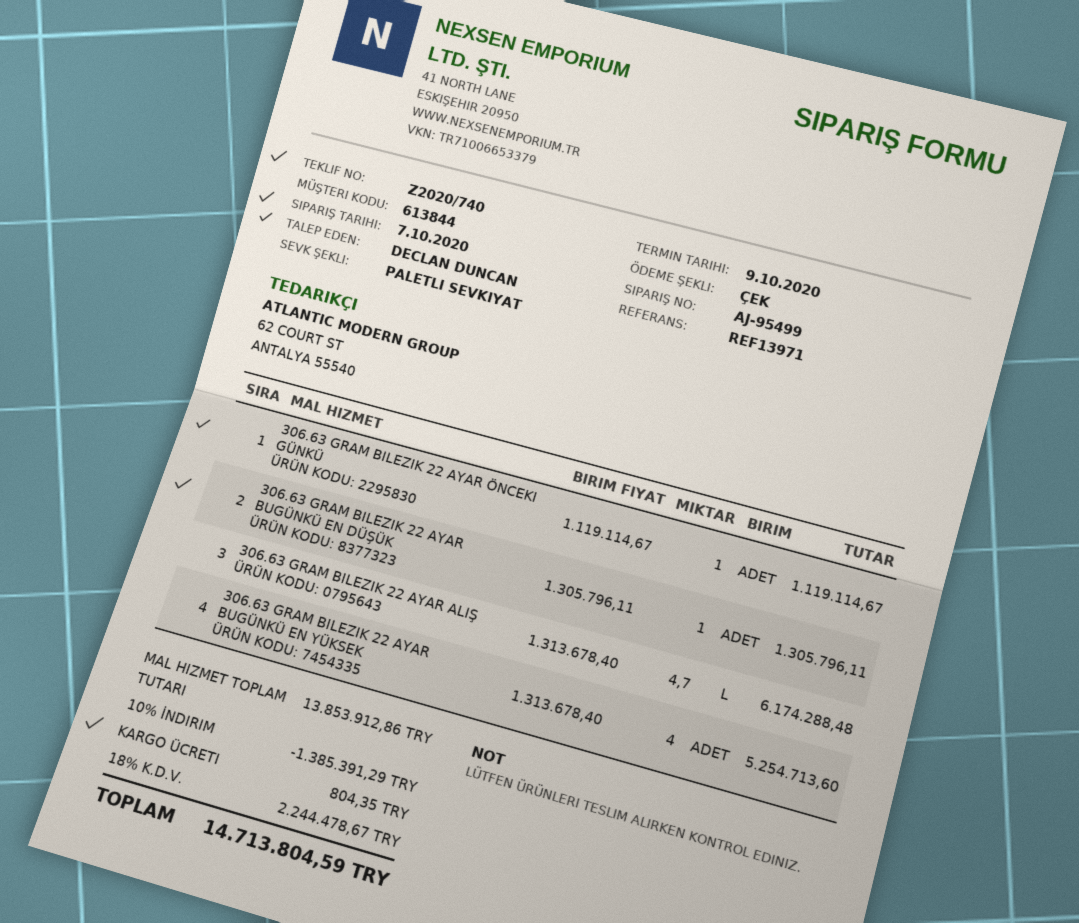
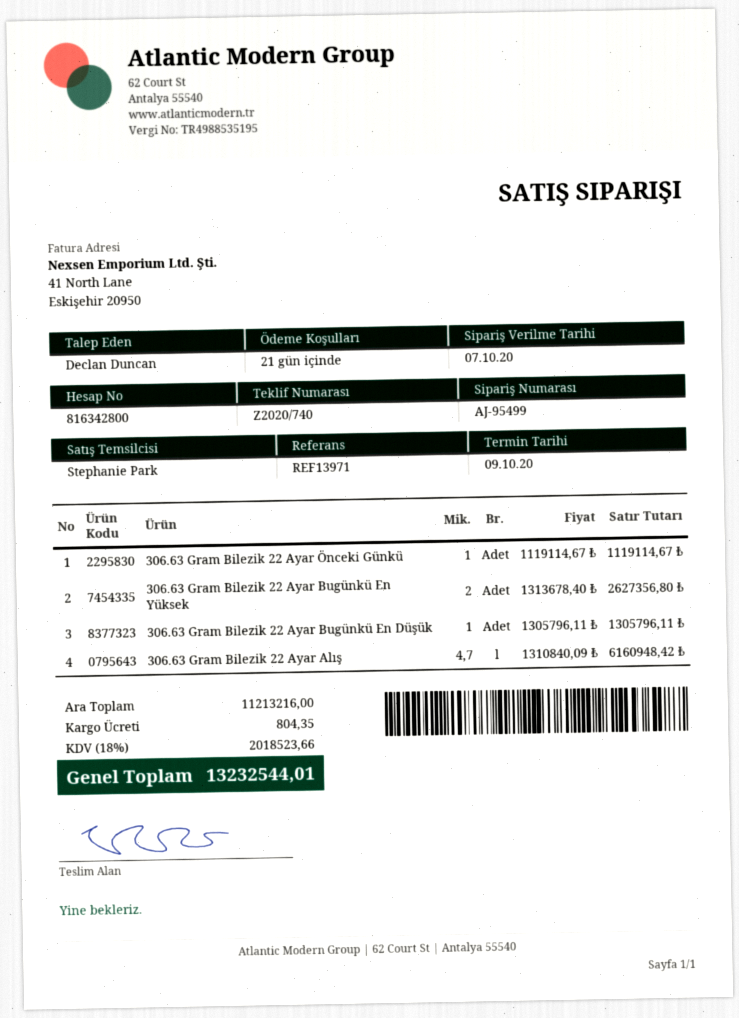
306.63 GRAM BILEZIK 22 AYAR ALIŞ: 4.7 x 1313678.40 = 6174288.48 -> 4.7 x 1310840.09 = 6160948.42
306.63 GRAM BILEZIK 22 AYAR BUGÜNKÜ EN YÜKSEK: 4 x 1313678.40 = 5254713.60 -> 2 x 1313678.40 = 2627356.80
subtotal: 13853912.86 -> 11213216.00
discount: 10% = 1385391.29 -> none
tax: 18% = 2244478.67 -> 18% = 2018523.66
total: 14713804.59 -> 13232544.01

